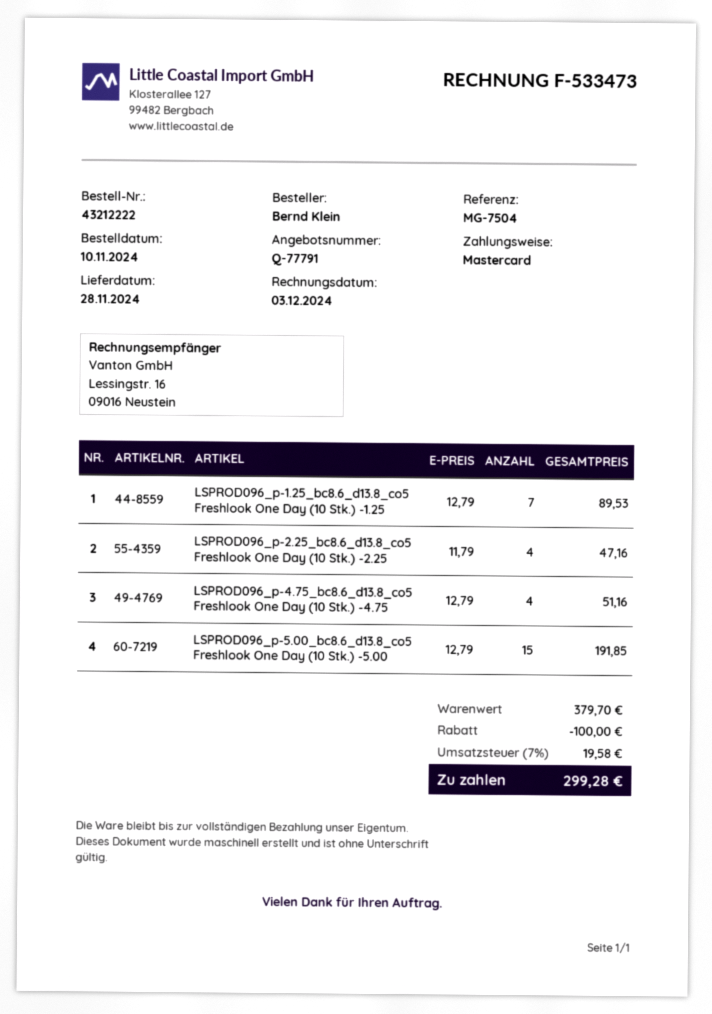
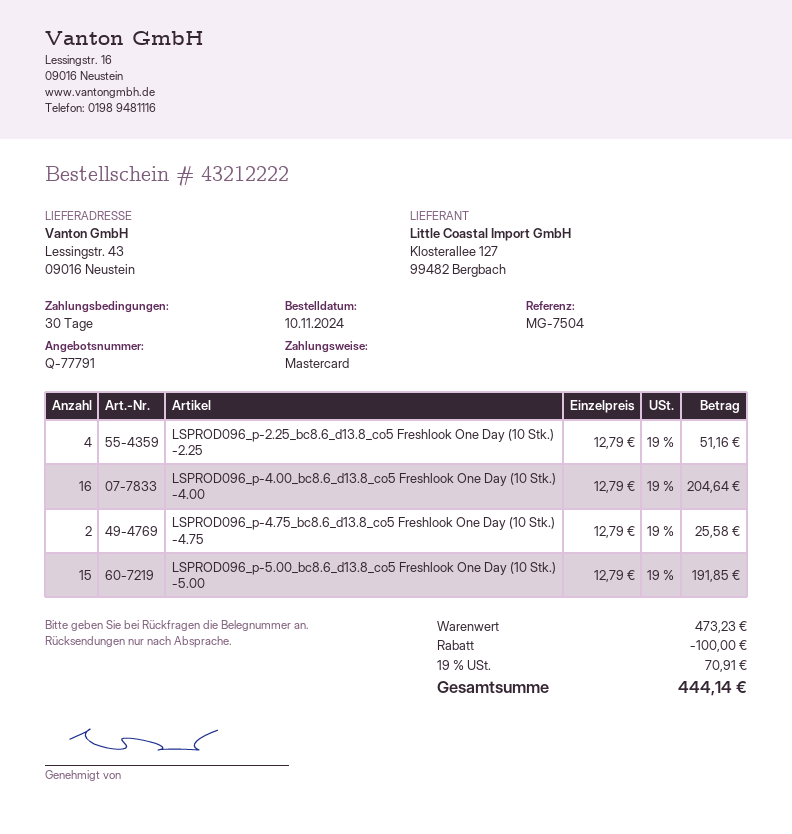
LSPROD096_p-1.25_bc8.6_d13.8_co5 Freshlook One Day (10 Stk.) -1.25: 7 x 12.79 = 89.53 -> none
LSPROD096_p-2.25_bc8.6_d13.8_co5 Freshlook One Day (10 Stk.) -2.25: 4 x 11.79 = 47.16 -> 4 x 12.79 = 51.16
LSPROD096_p-4.75_bc8.6_d13.8_co5 Freshlook One Day (10 Stk.) -4.75: 4 x 12.79 = 51.16 -> 2 x 12.79 = 25.58
LSPROD096_p-4.00_bc8.6_d13.8_co5 Freshlook One Day (10 Stk.) -4.00: none -> 16 x 12.79 = 204.64
subtotal: 379.70 -> 473.23
tax: 7% = 19.58 -> 19% = 70.91
total: 299.28 -> 444.14

